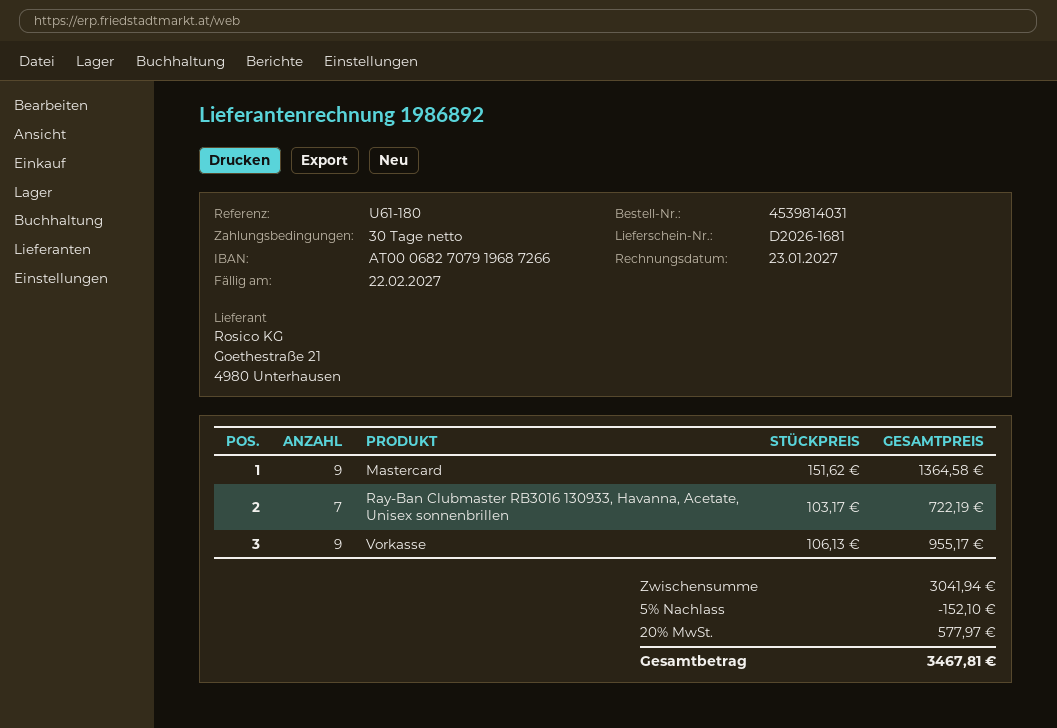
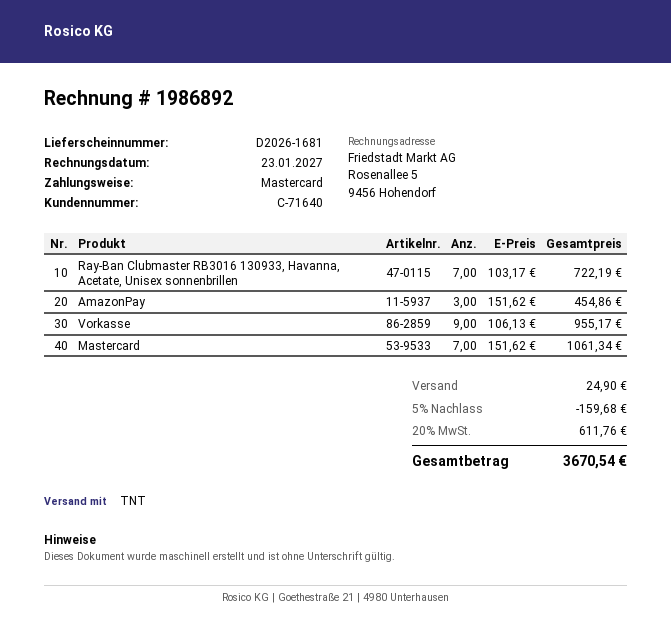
Mastercard: 9 x 151.62 = 1364.58 -> 7 x 151.62 = 1061.34
AmazonPay: none -> 3 x 151.62 = 454.86
discount: 5% = 152.10 -> 5% = 159.68
shipping: none -> 24.90
tax: 20% = 577.97 -> 20% = 611.76
total: 3467.81 -> 3670.54

